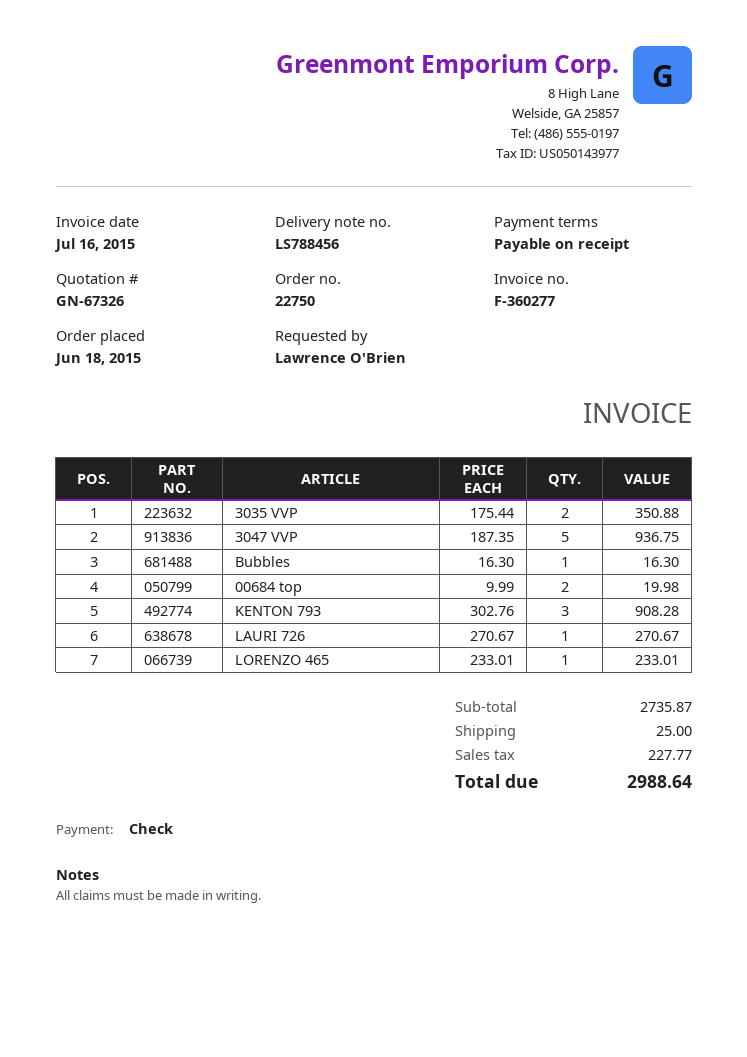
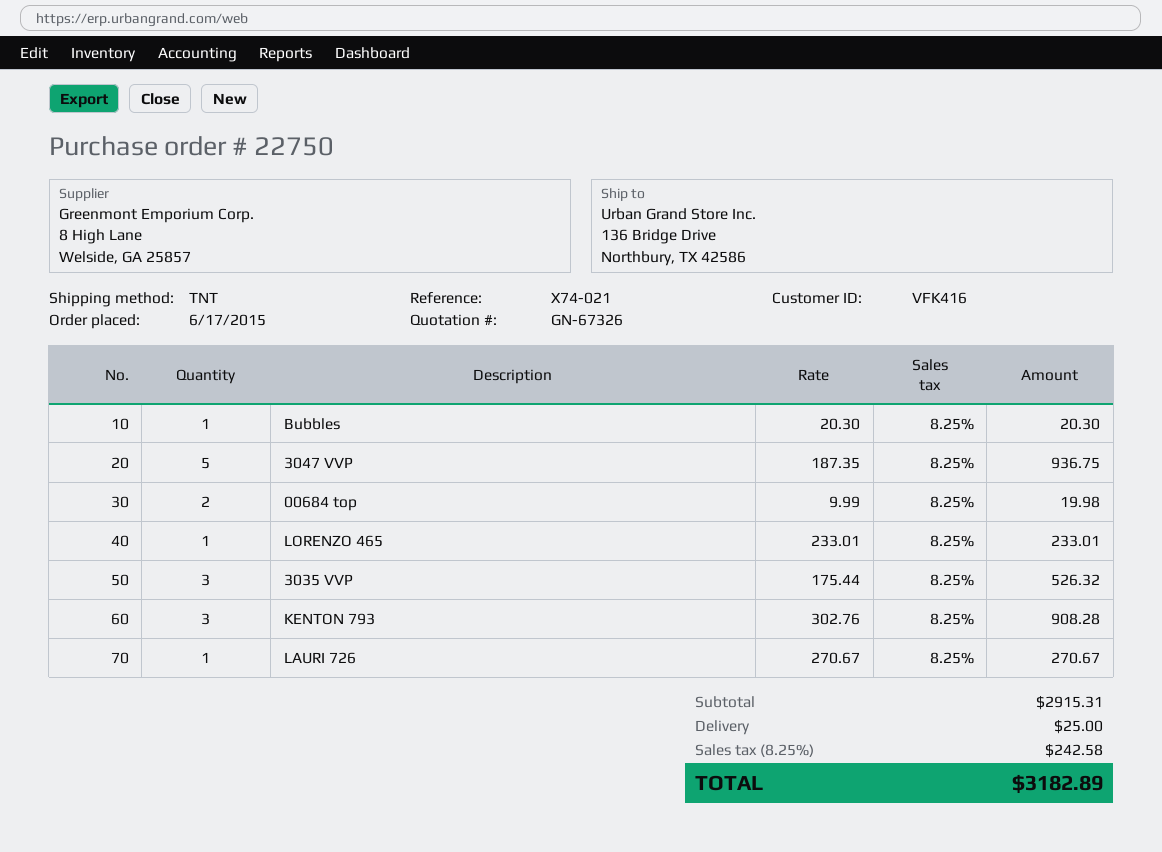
order date: 2015-06-18 -> 2015-06-17
3035 VVP: 2 x 175.44 = 350.88 -> 3 x 175.44 = 526.32
Bubbles: 1 x 16.30 = 16.30 -> 1 x 20.30 = 20.30
subtotal: 2735.87 -> 2915.31
tax: 227.77 -> 242.58
total: 2988.64 -> 3182.89

